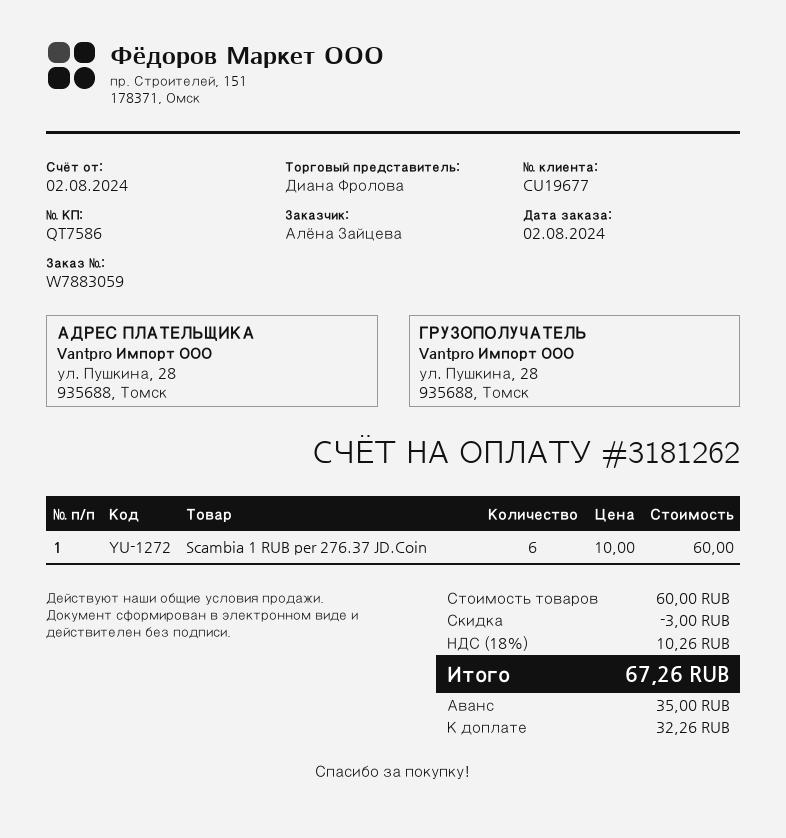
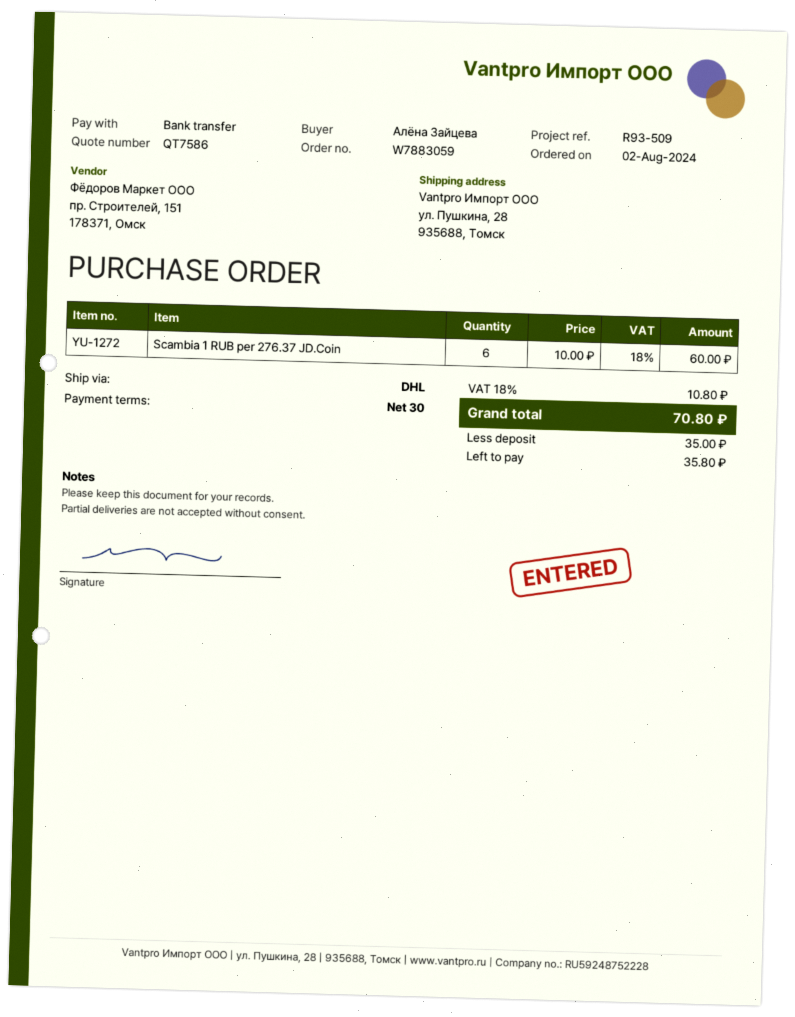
discount: 3.00 -> none
tax: 18% = 10.26 -> 18% = 10.80
total: 67.26 -> 70.80
balance: 32.26 -> 35.80

